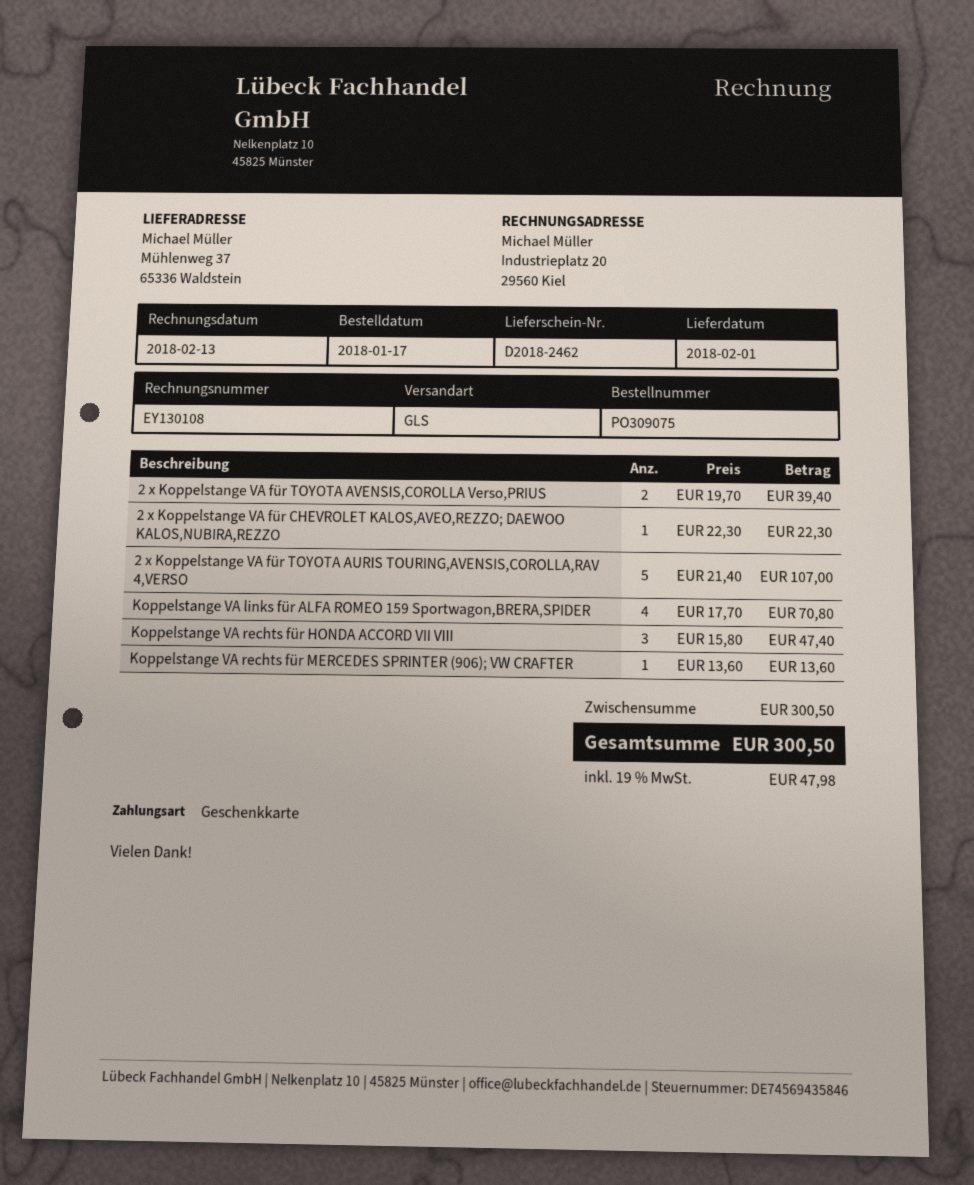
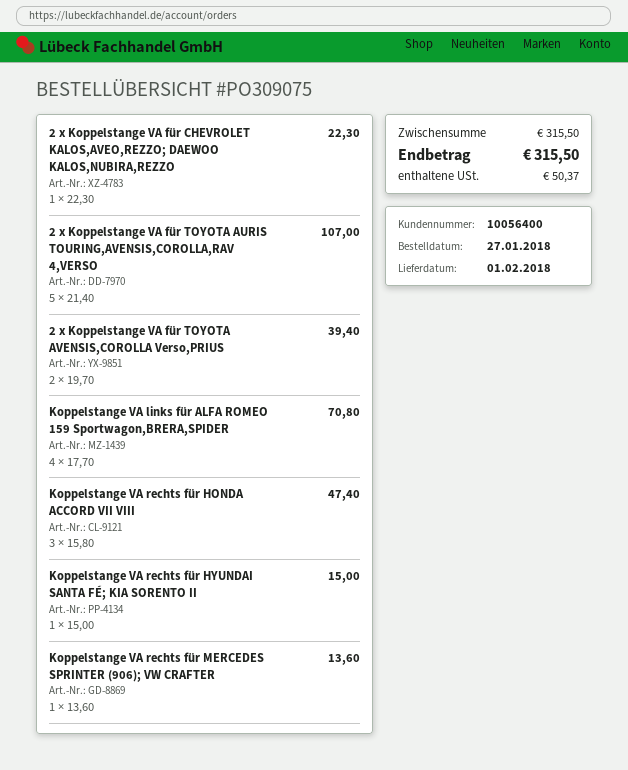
order date: 2018-01-17 -> 2018-01-27
Koppelstange VA rechts für HYUNDAI SANTA FÉ; KIA SORENTO II: none -> 1 x 15.00 = 15.00
subtotal: 300.50 -> 315.50
tax: 47.98 -> 50.37
total: 300.50 -> 315.50

